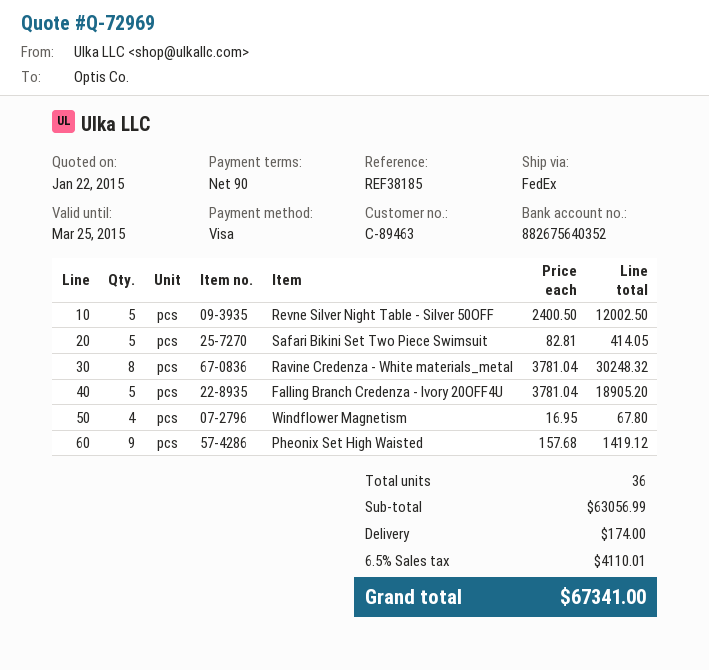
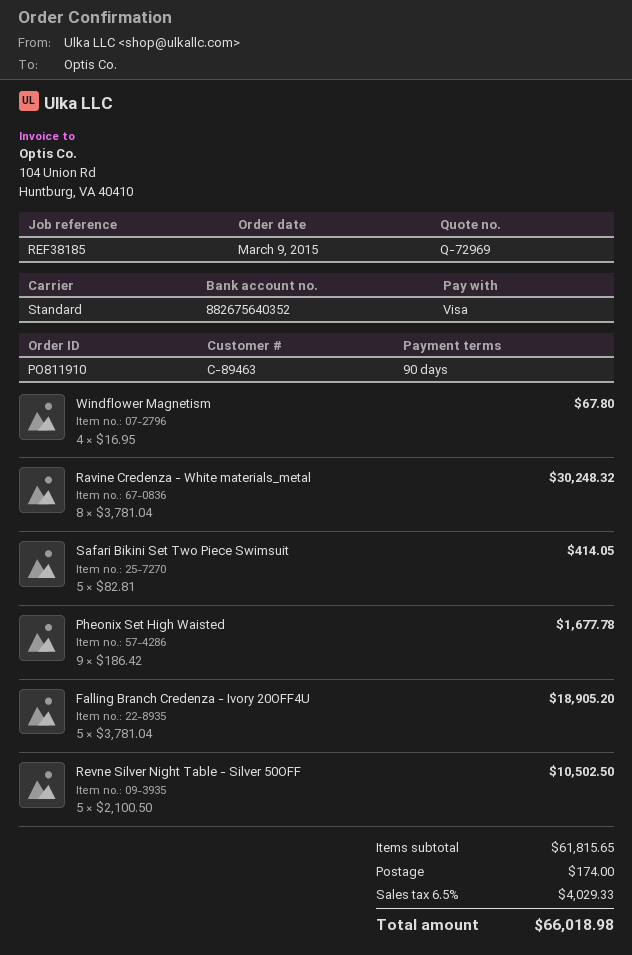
shipping method: FedEx -> standard
Revne Silver Night Table - Silver 50OFF: 5 x 2400.50 = 12002.50 -> 5 x 2100.50 = 10502.50
Pheonix Set High Waisted: 9 x 157.68 = 1419.12 -> 9 x 186.42 = 1677.78
subtotal: 63056.99 -> 61815.65
tax: 6.5% = 4110.01 -> 6.5% = 4029.33
total: 67341.00 -> 66018.98

